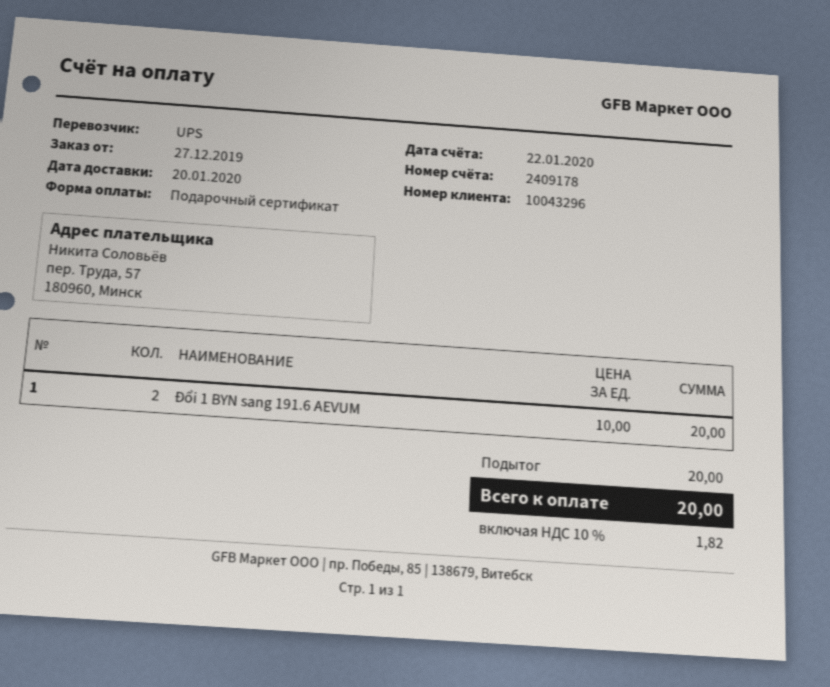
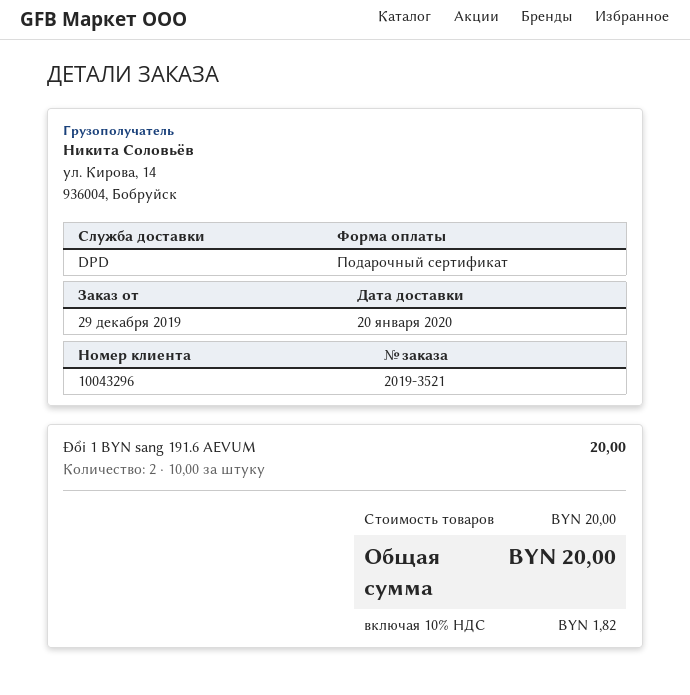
order date: 2019-12-27 -> 2019-12-29
shipping method: UPS -> DPD

